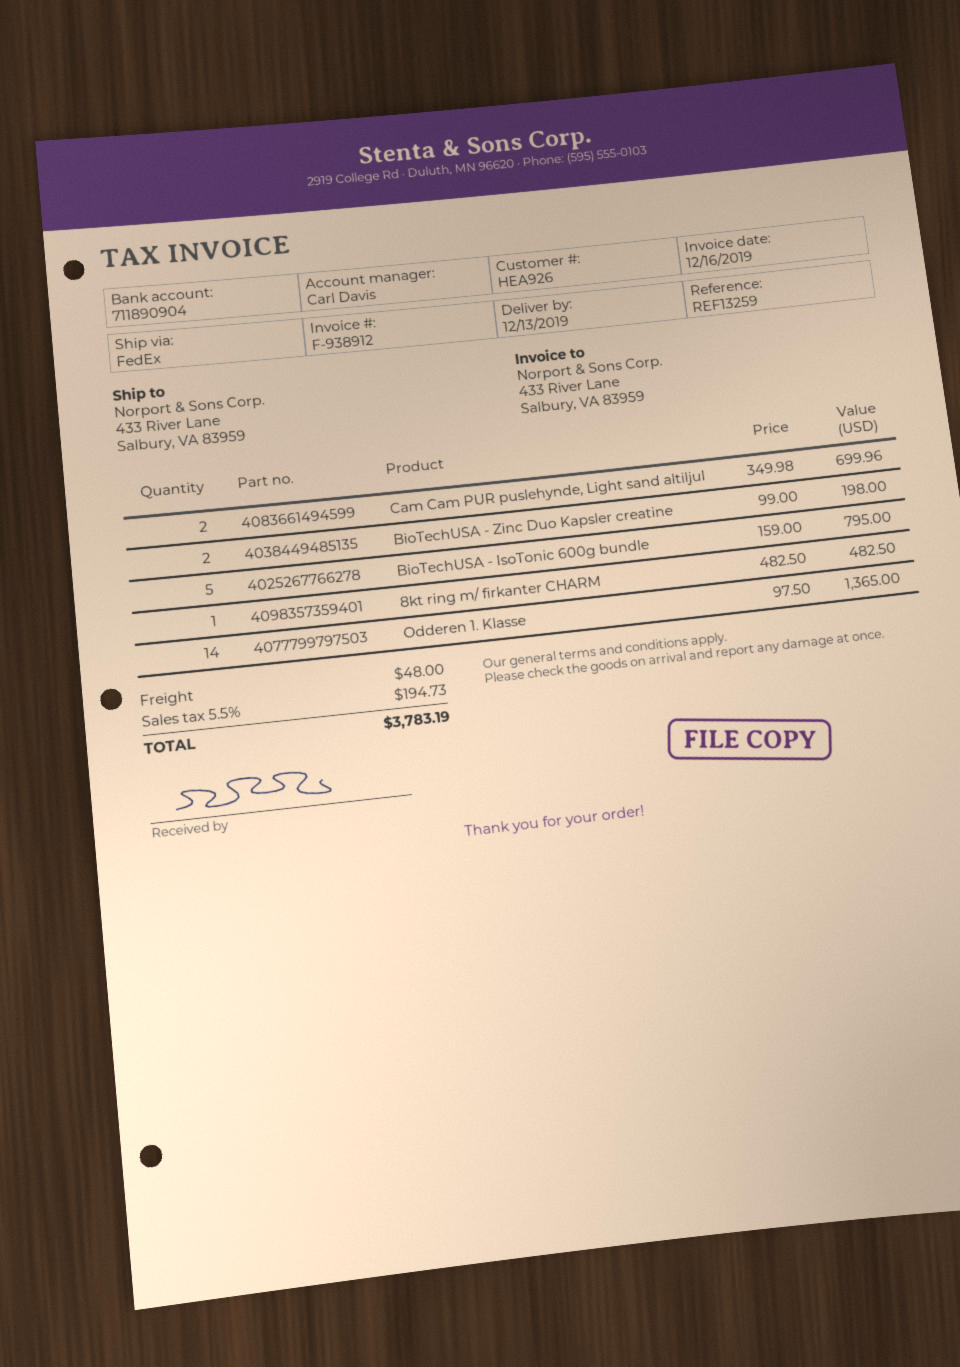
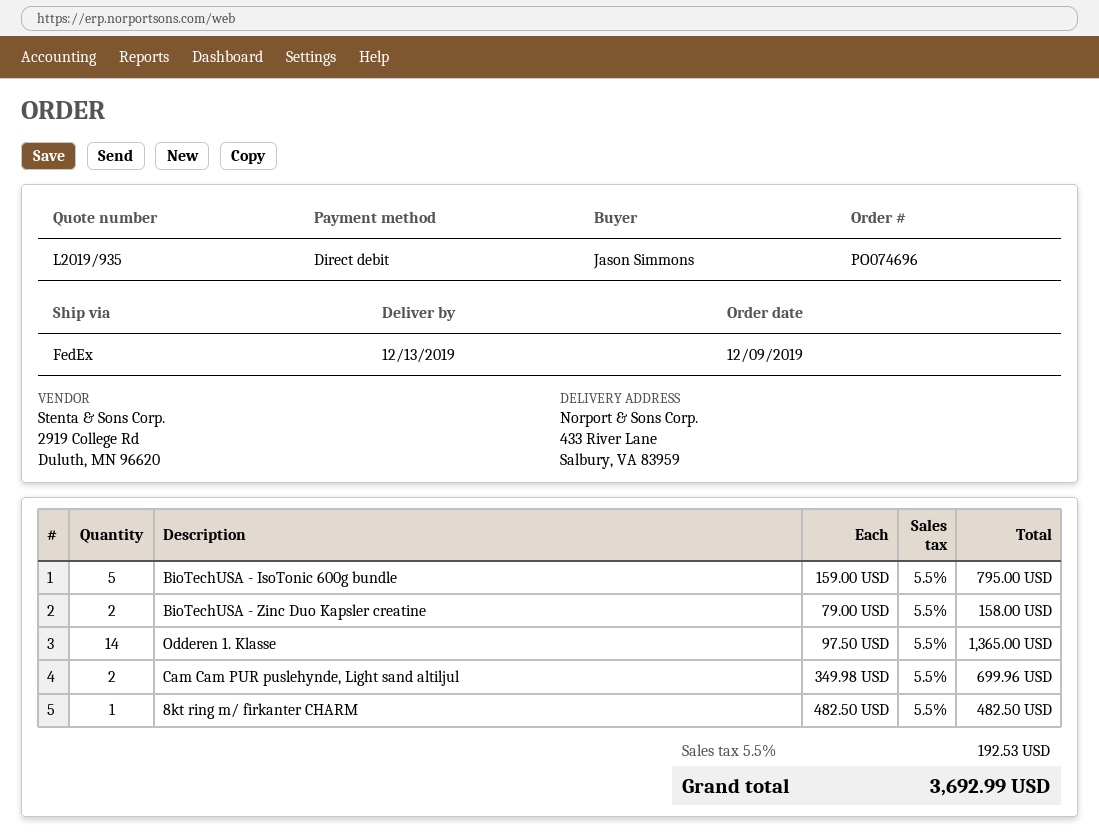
BioTechUSA - Zinc Duo Kapsler creatine: 2 x 99.00 = 198.00 -> 2 x 79.00 = 158.00
shipping: 48.00 -> none
tax: 5.5% = 194.73 -> 5.5% = 192.53
total: 3783.19 -> 3692.99

